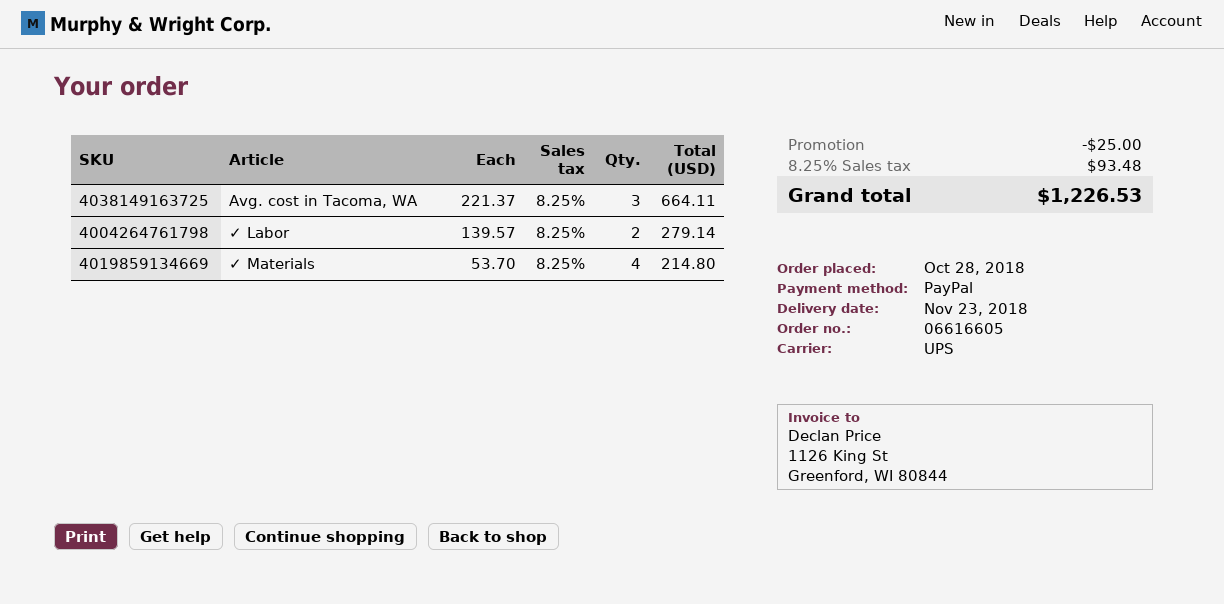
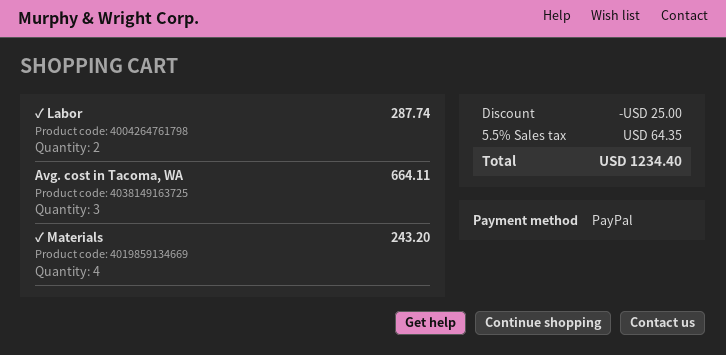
✓ Labor: 2 for 279.14 -> 2 for 287.74
✓ Materials: 4 for 214.80 -> 4 for 243.20
tax: 8.25% = 93.48 -> 5.5% = 64.35
total: 1226.53 -> 1234.40

